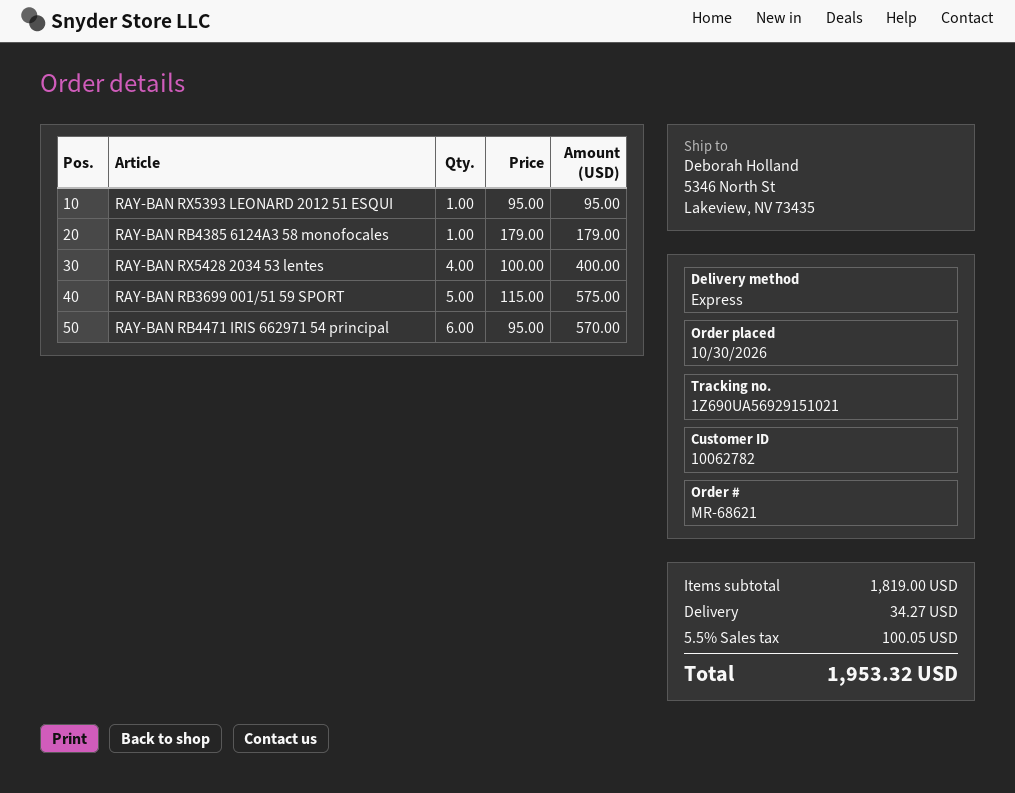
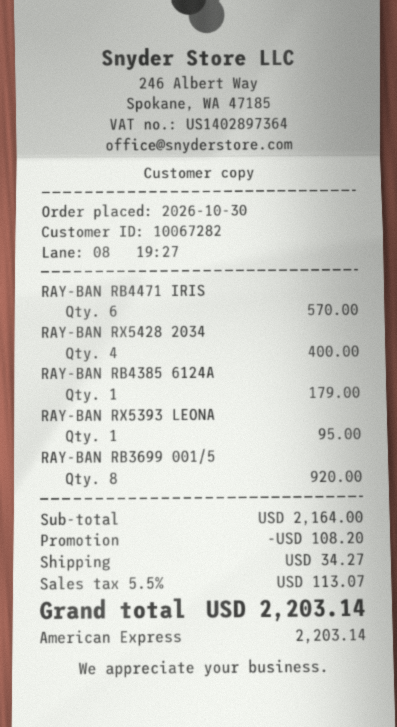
customer number: 10062782 -> 10067282
RAY-BAN RB3699 001/51 59 SPORT: 5 for 575.00 -> 8 for 920.00
subtotal: 1819.00 -> 2164.00
discount: none -> 108.20
tax: 5.5% = 100.05 -> 5.5% = 113.07
total: 1953.32 -> 2203.14

